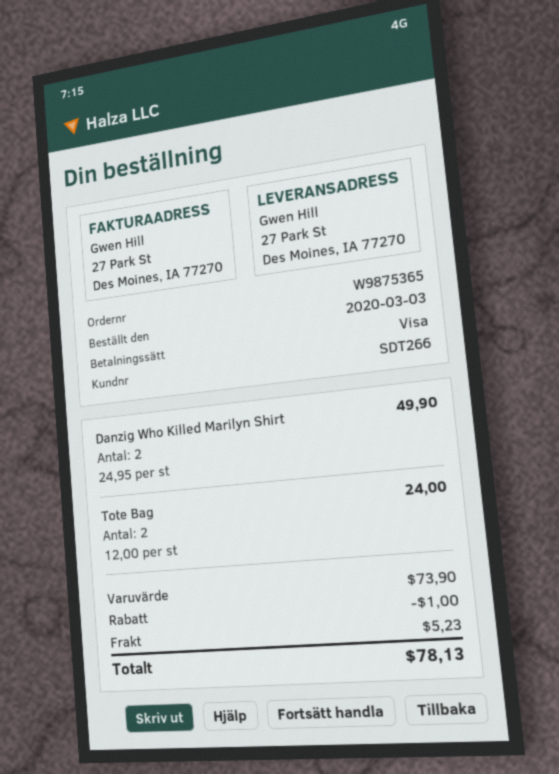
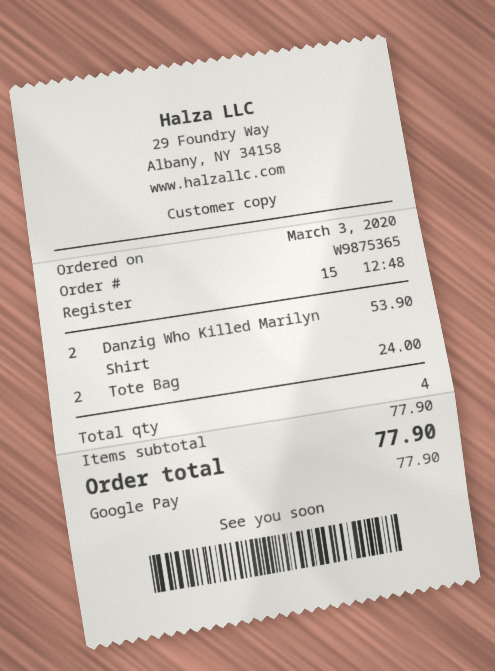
payment method: Visa -> Google Pay
Danzig Who Killed Marilyn Shirt: 2 for 49.90 -> 2 for 53.90
subtotal: 73.90 -> 77.90
discount: 1.00 -> none
shipping: 5.23 -> none
total: 78.13 -> 77.90

